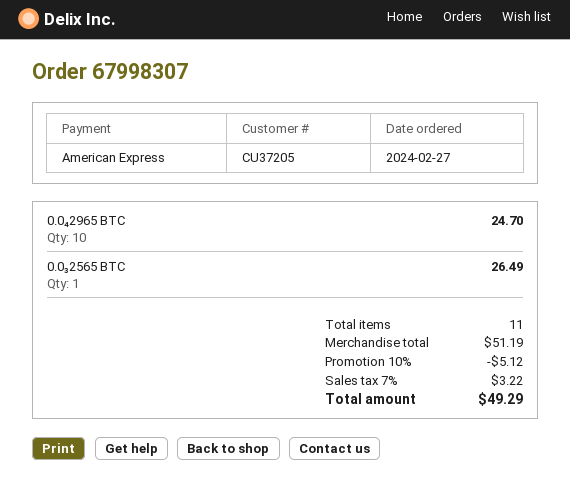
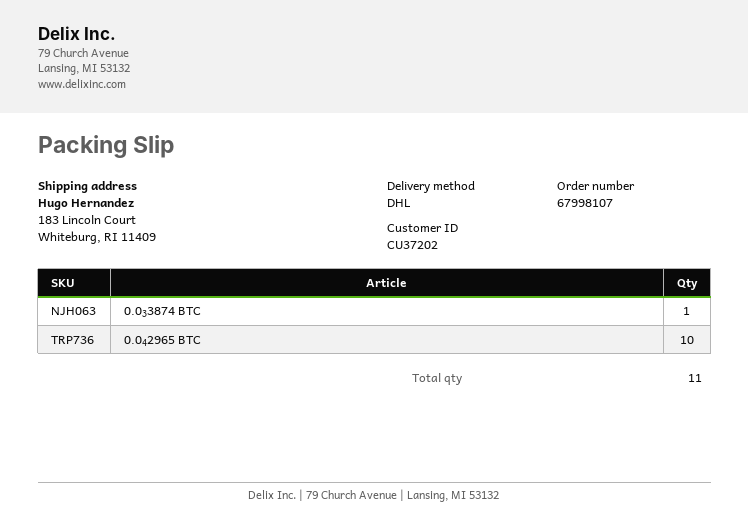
order number: 67998307 -> 67998107
customer number: CU37205 -> CU37202
0.0₃2565 BTC: 1 -> none
0.0₃3874 BTC: none -> 1

